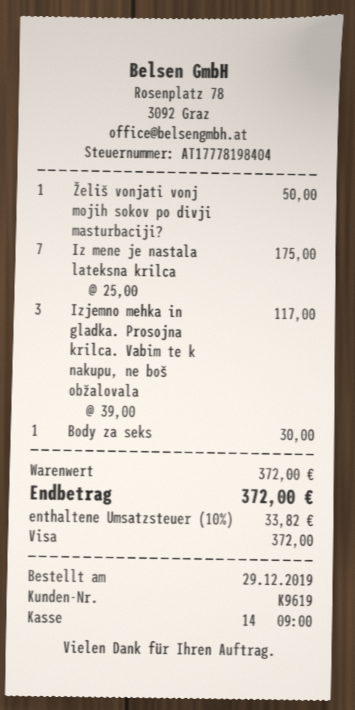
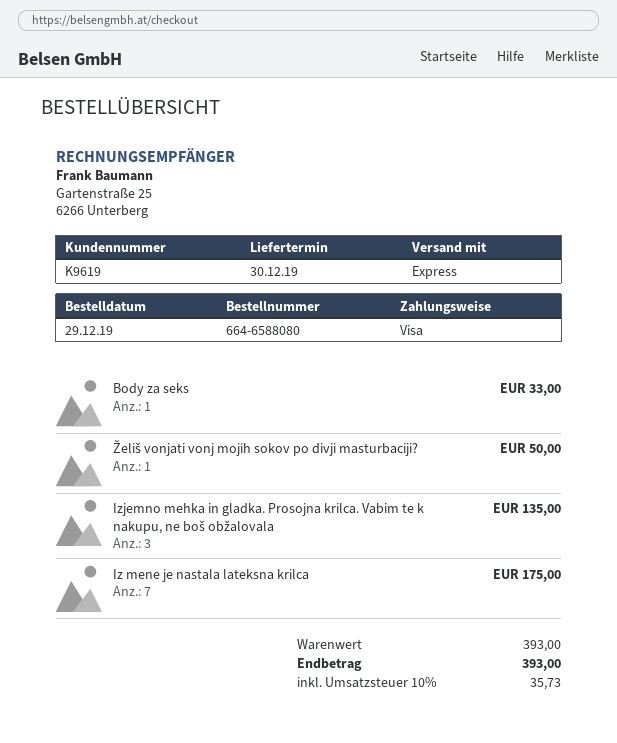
Izjemno mehka in gladka. Prosojna krilca. Vabim te k nakupu, ne boš obžalovala: 3 for 117.00 -> 3 for 135.00
Body za seks: 1 for 30.00 -> 1 for 33.00
subtotal: 372.00 -> 393.00
tax: 10% = 33.82 -> 10% = 35.73
total: 372.00 -> 393.00

